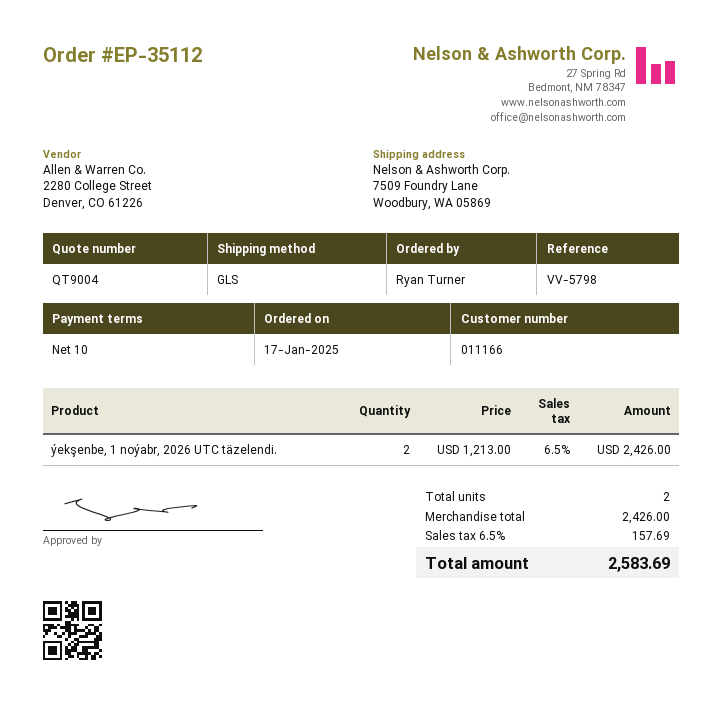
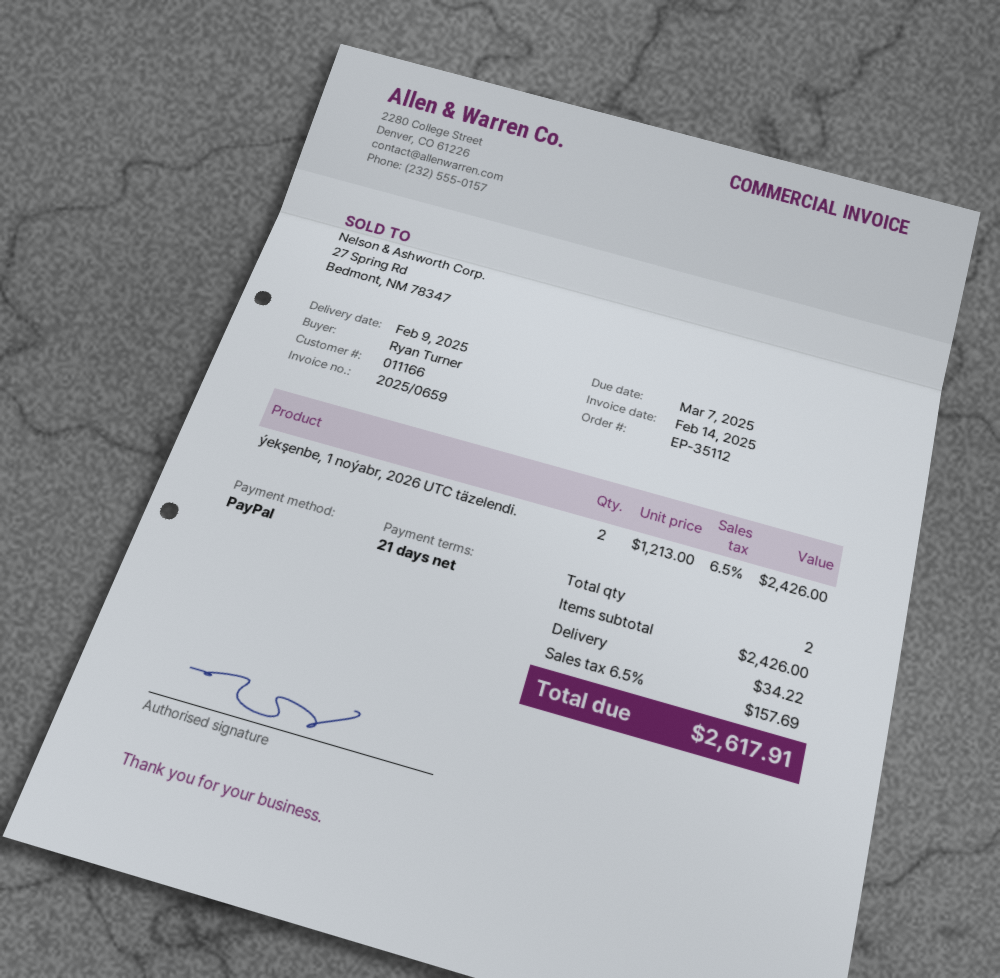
payment terms: 10 days -> 21 days
shipping: none -> 34.22
total: 2583.69 -> 2617.91

